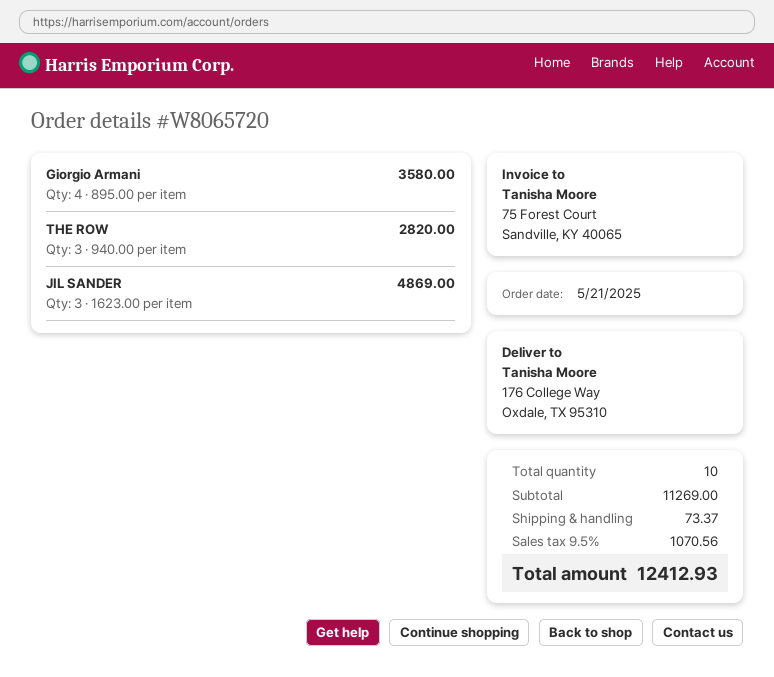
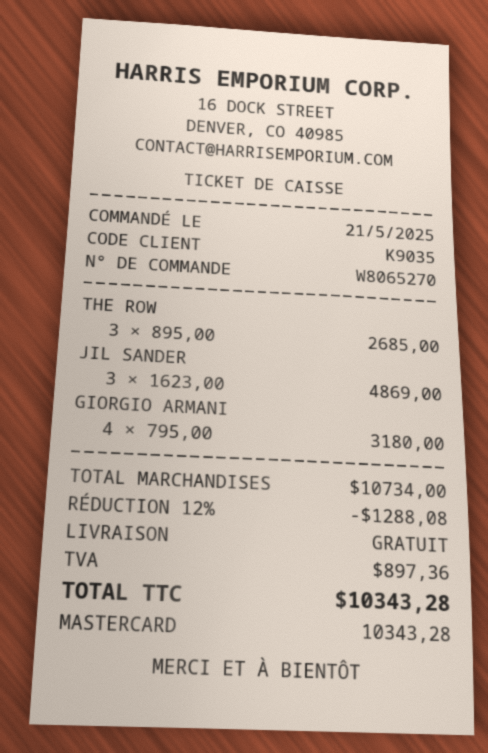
order number: W8065720 -> W8065270
Giorgio Armani: 4 x 895.00 = 3580.00 -> 4 x 795.00 = 3180.00
THE ROW: 3 x 940.00 = 2820.00 -> 3 x 895.00 = 2685.00
subtotal: 11269.00 -> 10734.00
discount: none -> 12% = 1288.08
shipping: 73.37 -> 0.00
tax: 1070.56 -> 897.36
total: 12412.93 -> 10343.28

